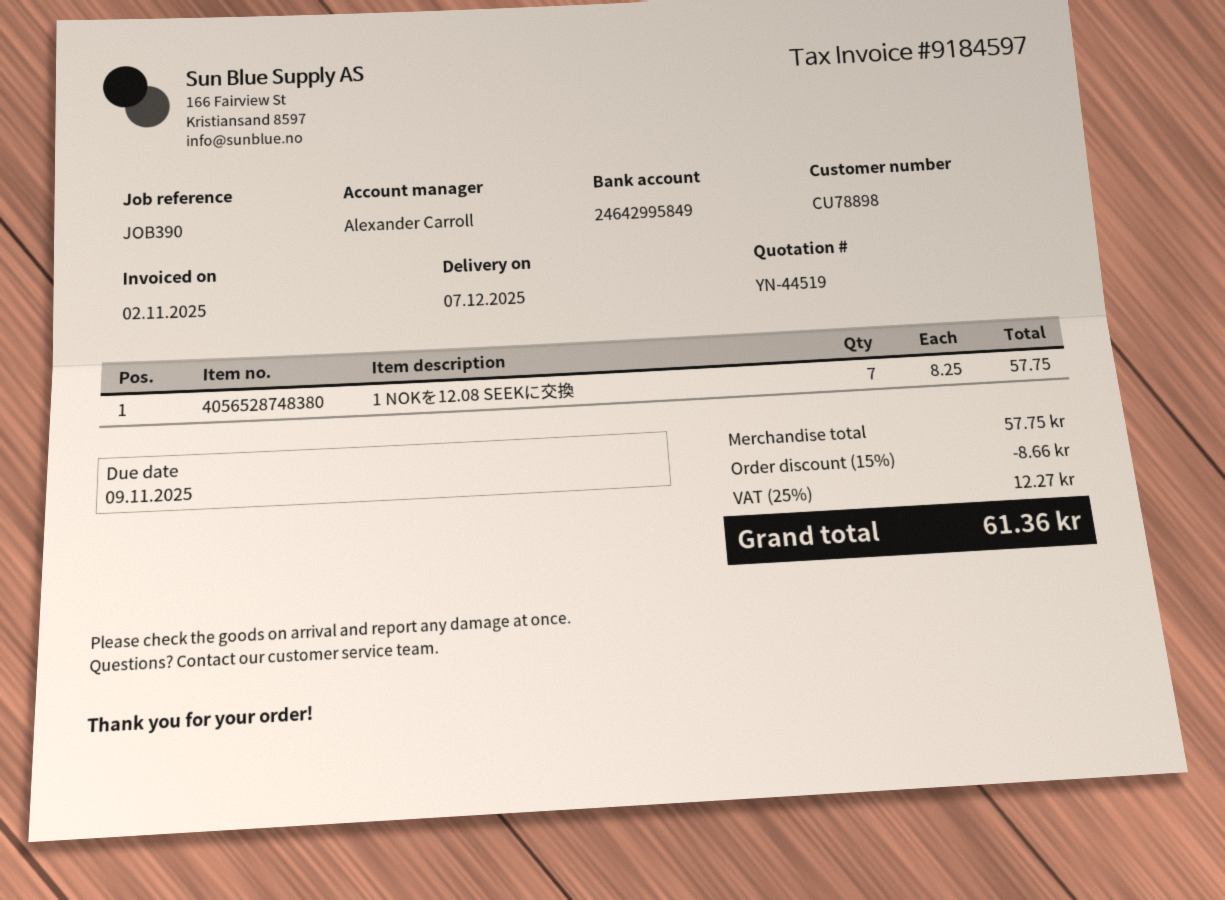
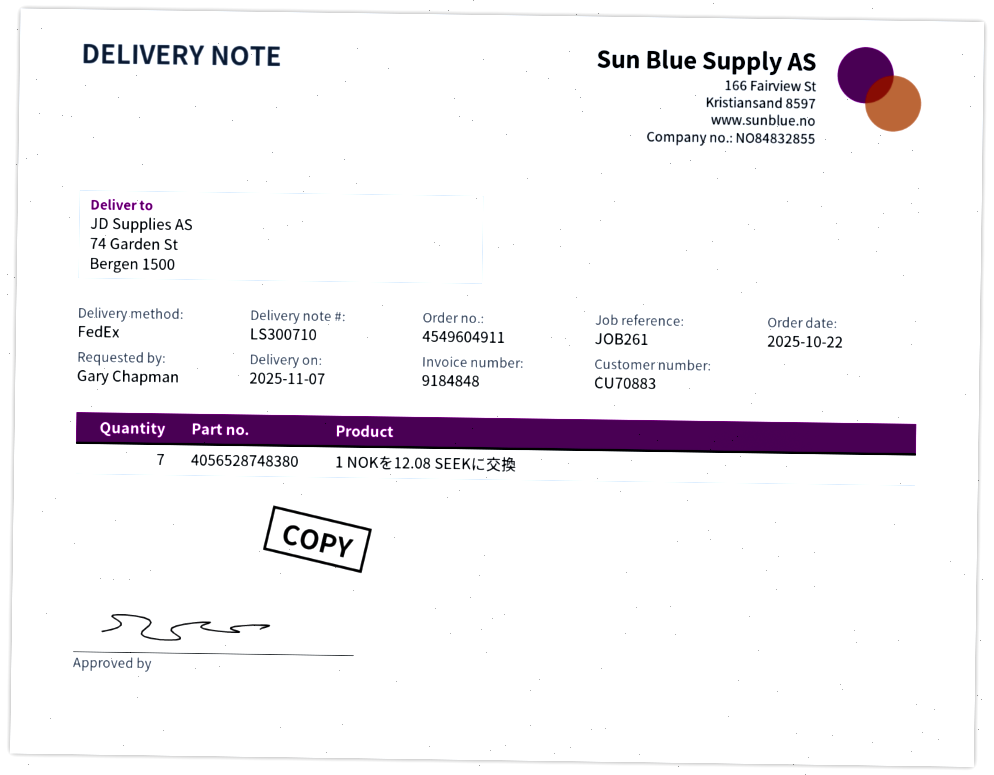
delivery date: 2025-12-07 -> 2025-11-07
invoice number: 9184597 -> 9184848
customer number: CU78898 -> CU70883
reference: JOB390 -> JOB261

